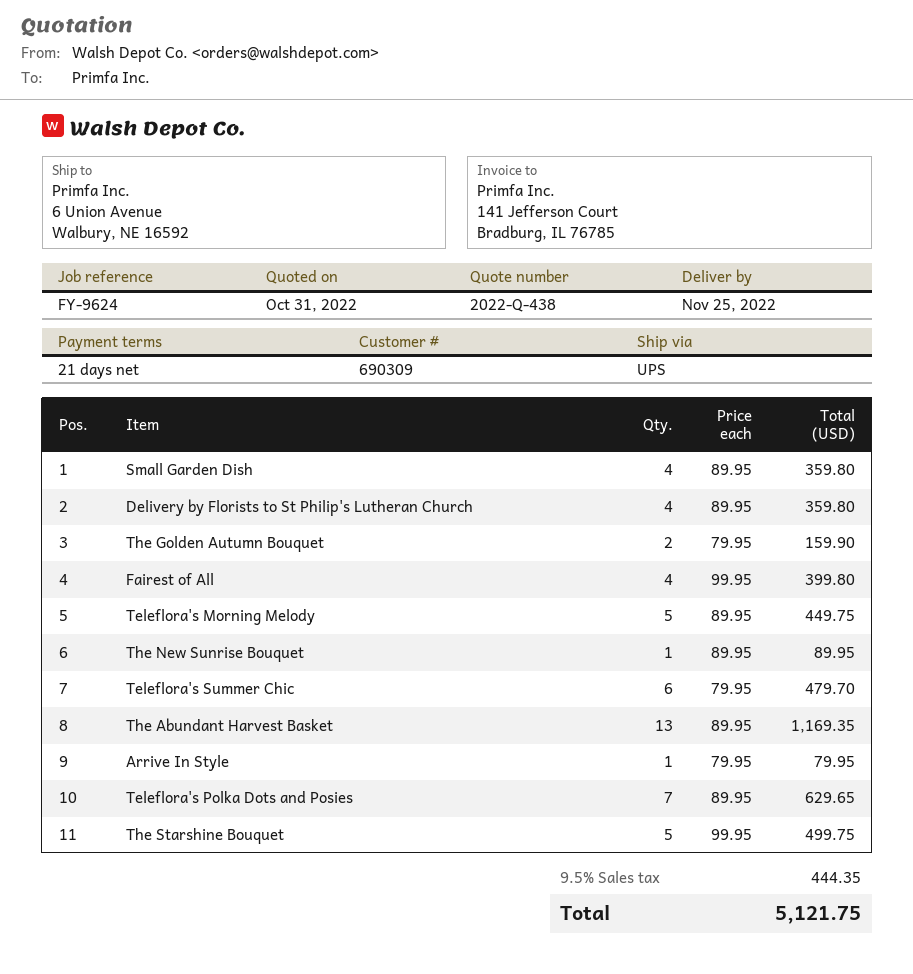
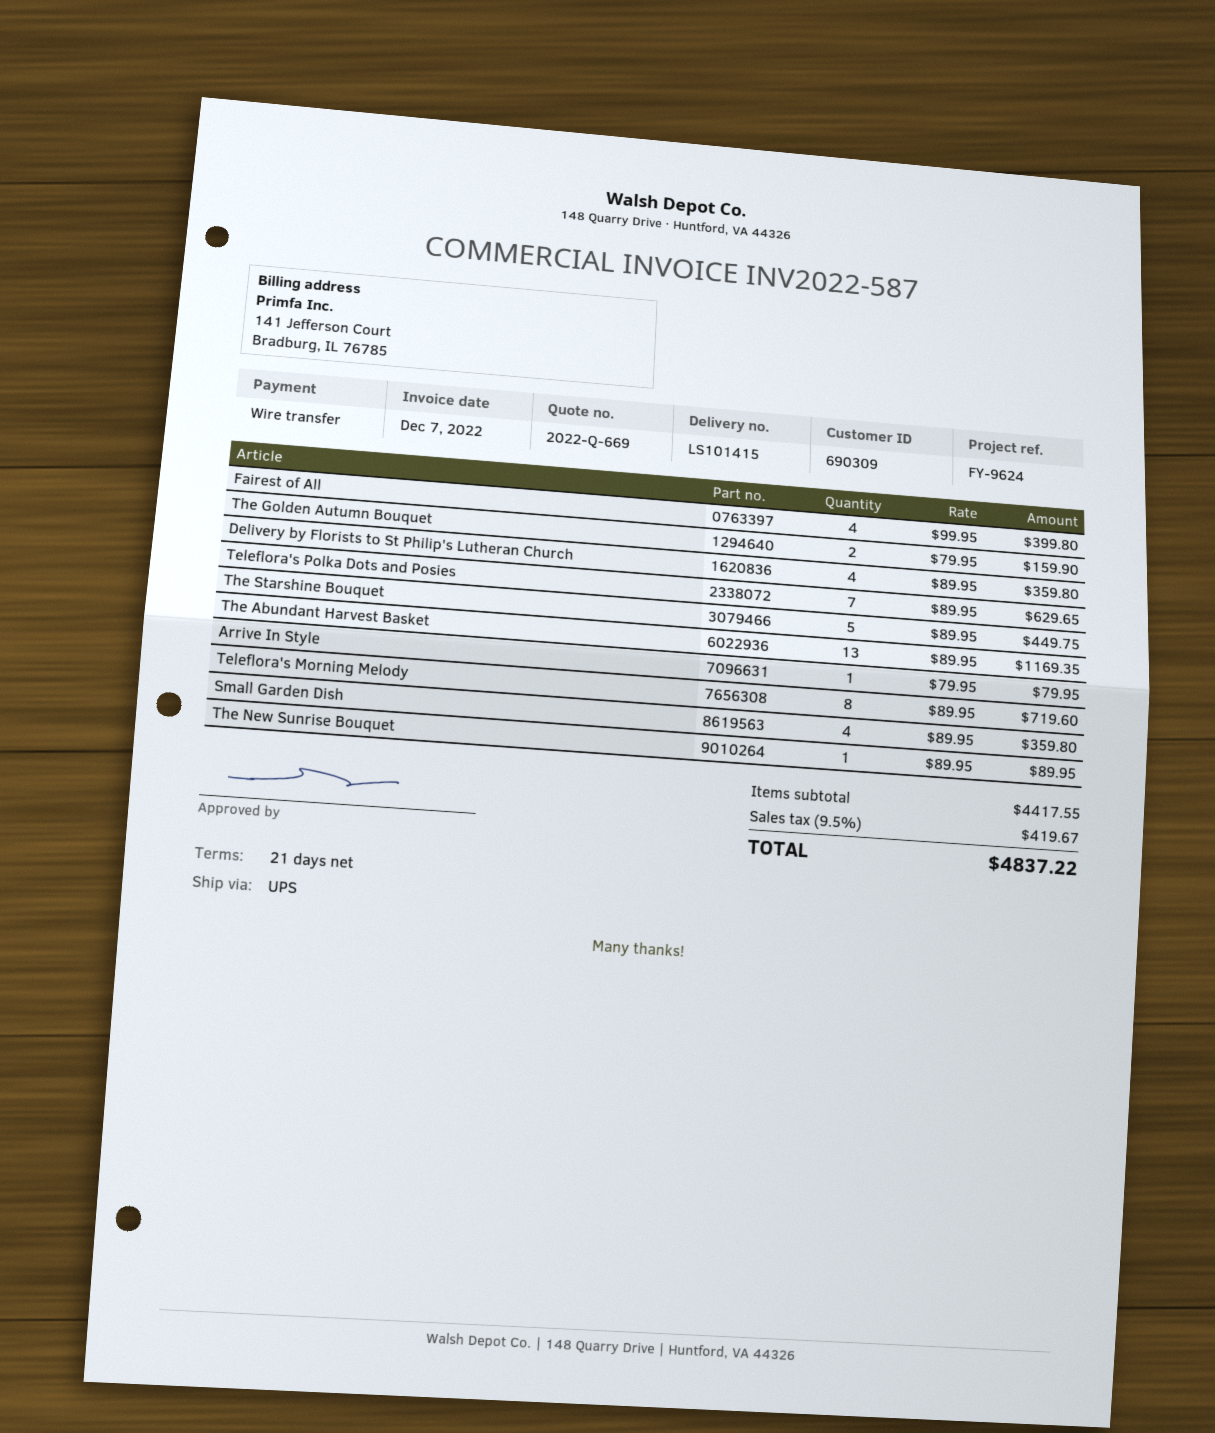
quote number: 2022-Q-438 -> 2022-Q-669
Teleflora's Morning Melody: 5 x 89.95 = 449.75 -> 8 x 89.95 = 719.60
Teleflora's Summer Chic: 6 x 79.95 = 479.70 -> none
The Starshine Bouquet: 5 x 99.95 = 499.75 -> 5 x 89.95 = 449.75
tax: 9.5% = 444.35 -> 9.5% = 419.67
total: 5121.75 -> 4837.22

